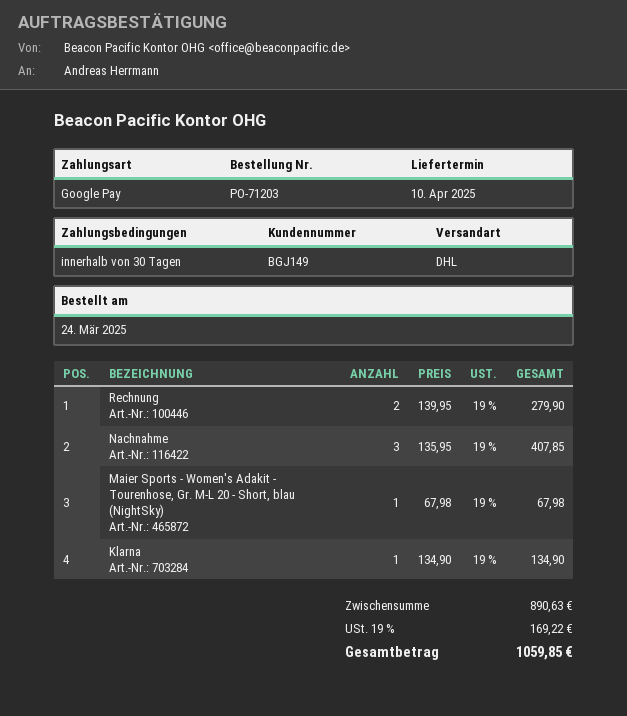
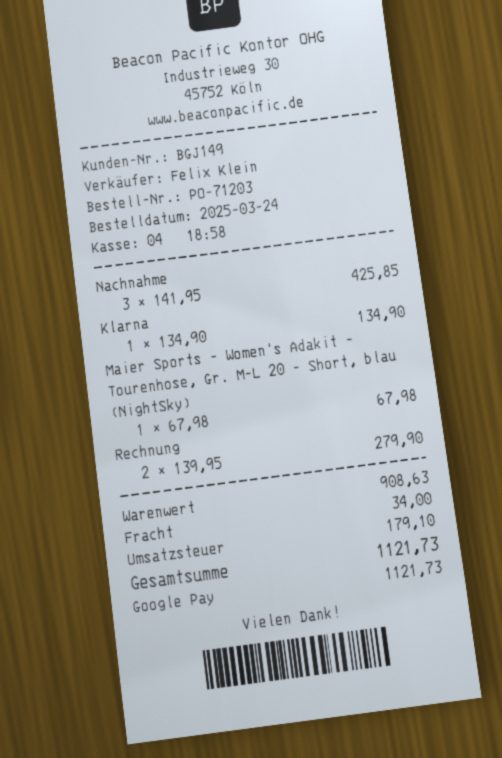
Nachnahme: 3 x 135.95 = 407.85 -> 3 x 141.95 = 425.85
subtotal: 890.63 -> 908.63
shipping: none -> 34.00
tax: 169.22 -> 179.10
total: 1059.85 -> 1121.73

